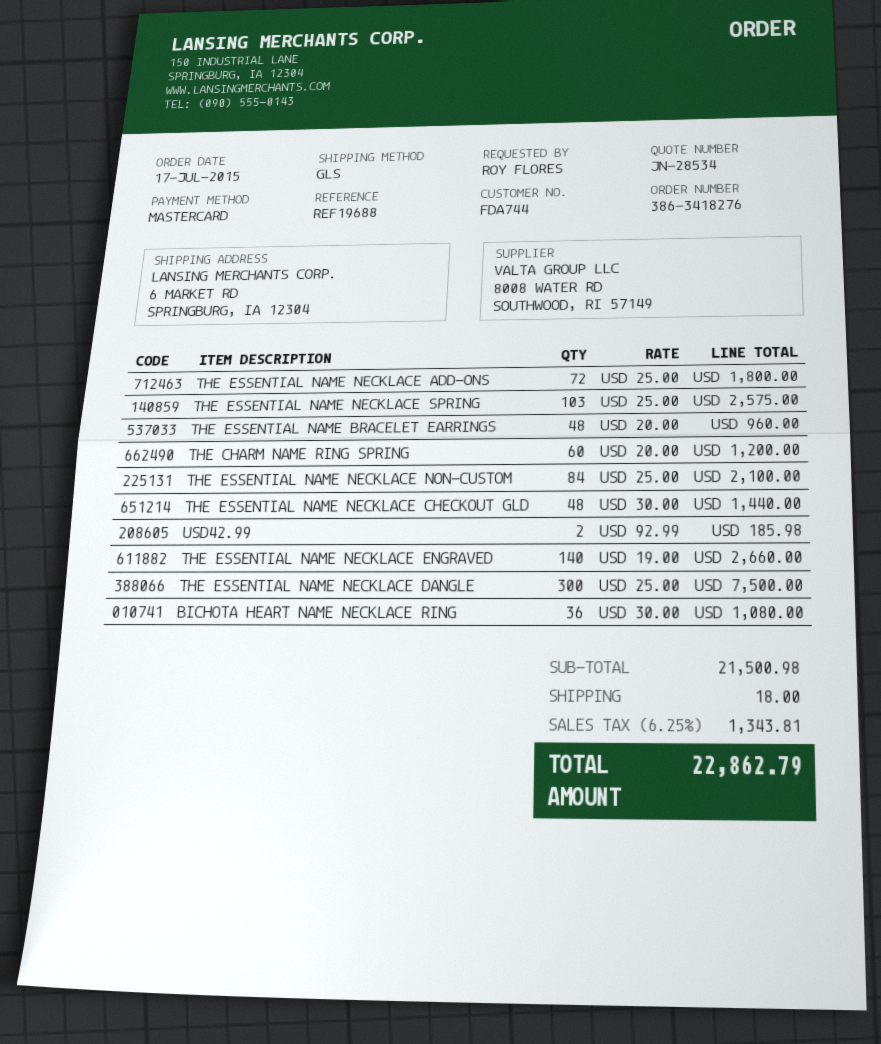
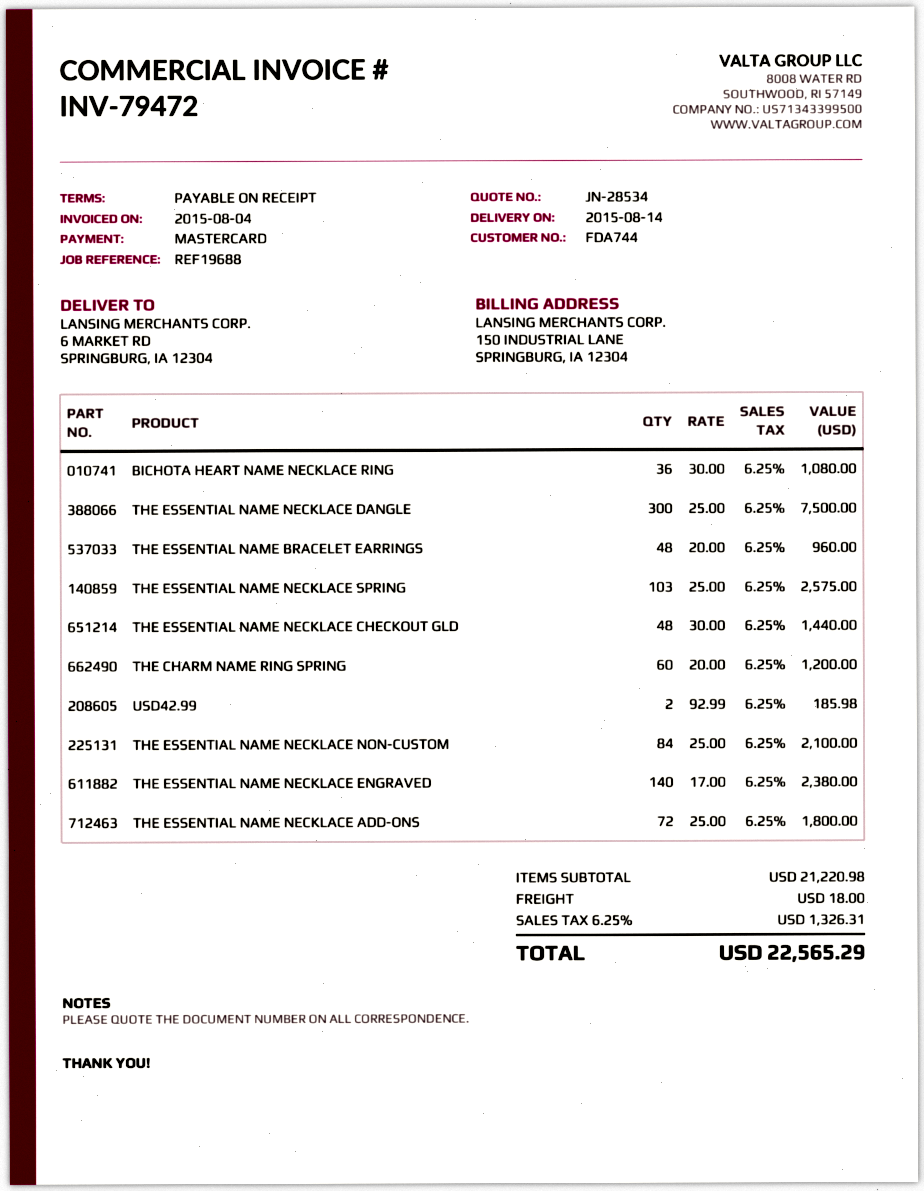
THE ESSENTIAL NAME NECKLACE ENGRAVED: 140 x 19.00 = 2660.00 -> 140 x 17.00 = 2380.00
subtotal: 21500.98 -> 21220.98
tax: 6.25% = 1343.81 -> 6.25% = 1326.31
total: 22862.79 -> 22565.29

